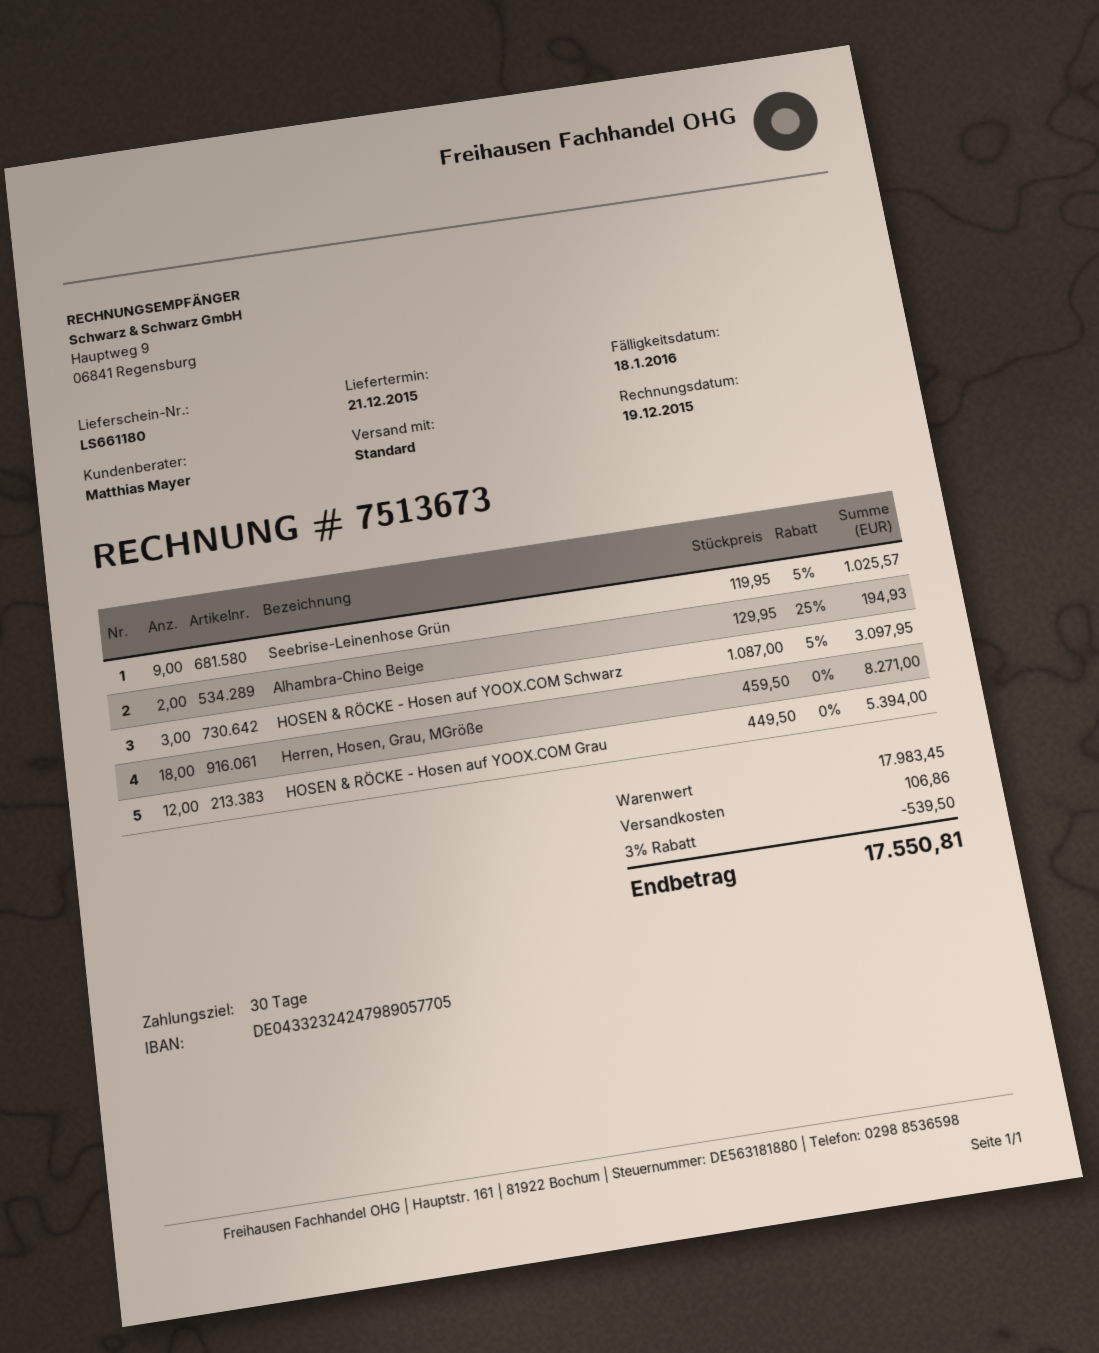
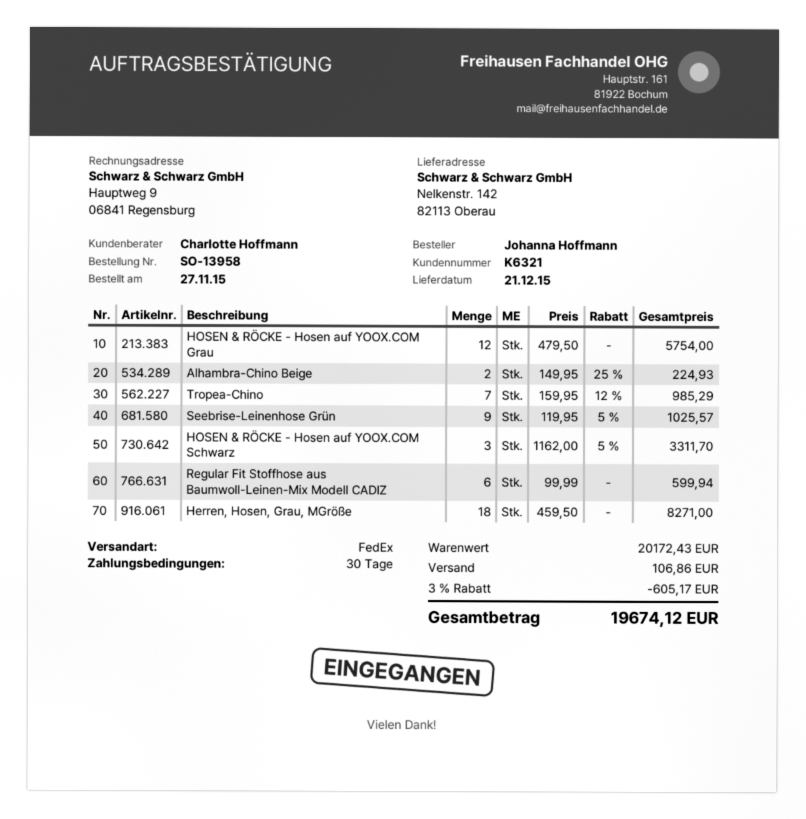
sales rep: Matthias Mayer -> Charlotte Hoffmann
shipping method: standard -> FedEx
Alhambra-Chino Beige: 2 x 129.95 - 25% = 194.93 -> 2 x 149.95 - 25% = 224.93
HOSEN & RÖCKE - Hosen auf YOOX.COM Schwarz: 3 x 1087.00 - 5% = 3097.95 -> 3 x 1162.00 - 5% = 3311.70
HOSEN & RÖCKE - Hosen auf YOOX.COM Grau: 12 x 449.50 = 5394.00 -> 12 x 479.50 = 5754.00
Tropea-Chino: none -> 7 x 159.95 - 12% = 985.29
Regular Fit Stoffhose aus Baumwoll-Leinen-Mix Modell CADIZ: none -> 6 x 99.99 = 599.94
subtotal: 17983.45 -> 20172.43
discount: 3% = 539.50 -> 3% = 605.17
total: 17550.81 -> 19674.12

